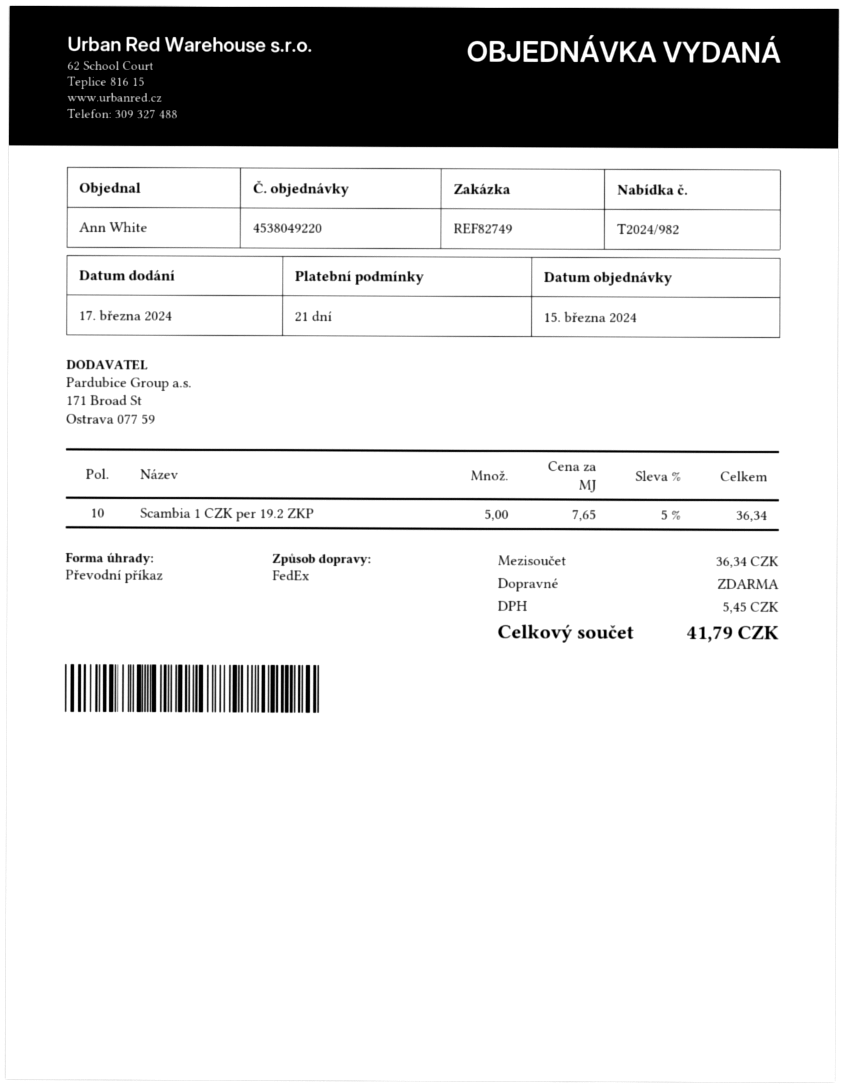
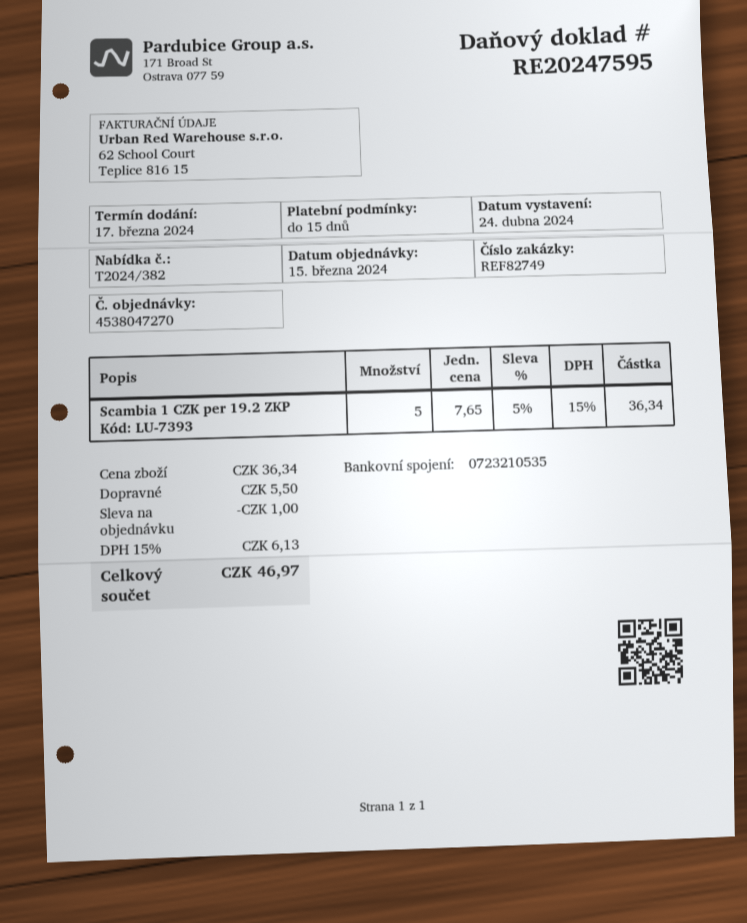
quote number: T2024/982 -> T2024/382
order number: 4538049220 -> 4538047270
payment terms: 21 days -> 15 days
discount: none -> 1.00
shipping: 0.00 -> 5.50
tax: 5.45 -> 6.13
total: 41.79 -> 46.97

